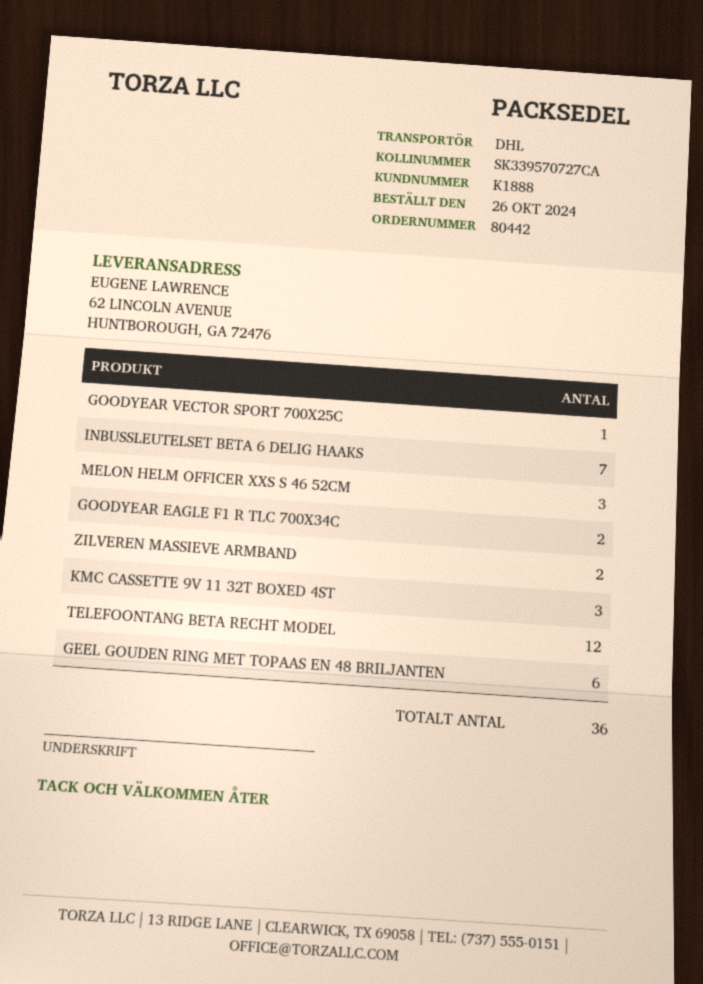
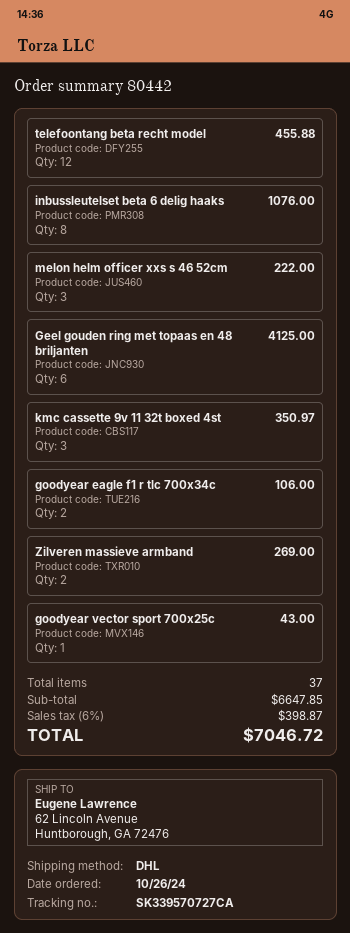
INBUSSLEUTELSET BETA 6 DELIG HAAKS: 7 -> 8
total quantity: 36 -> 37

